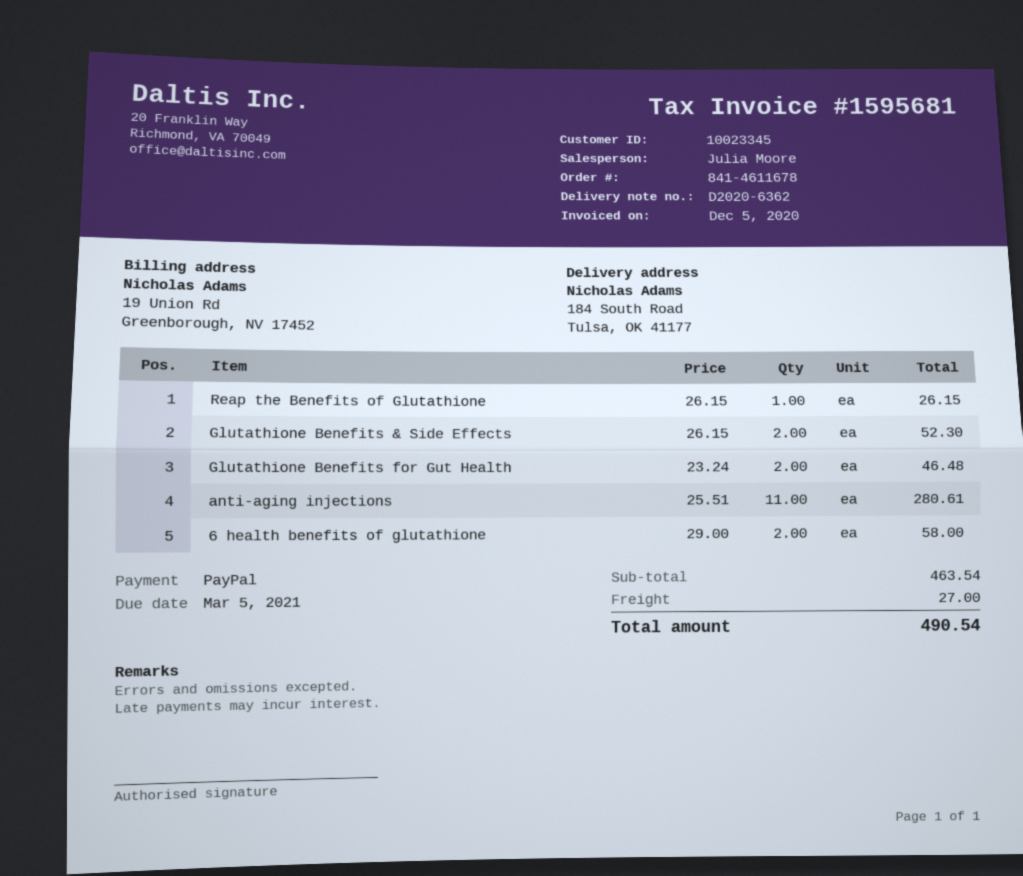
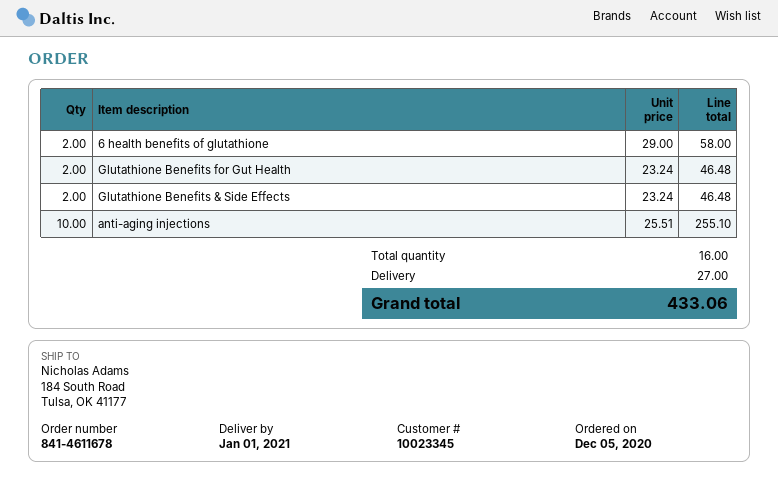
Reap the Benefits of Glutathione: 1 x 26.15 = 26.15 -> none
Glutathione Benefits & Side Effects: 2 x 26.15 = 52.30 -> 2 x 23.24 = 46.48
anti-aging injections: 11 x 25.51 = 280.61 -> 10 x 25.51 = 255.10
total: 490.54 -> 433.06

